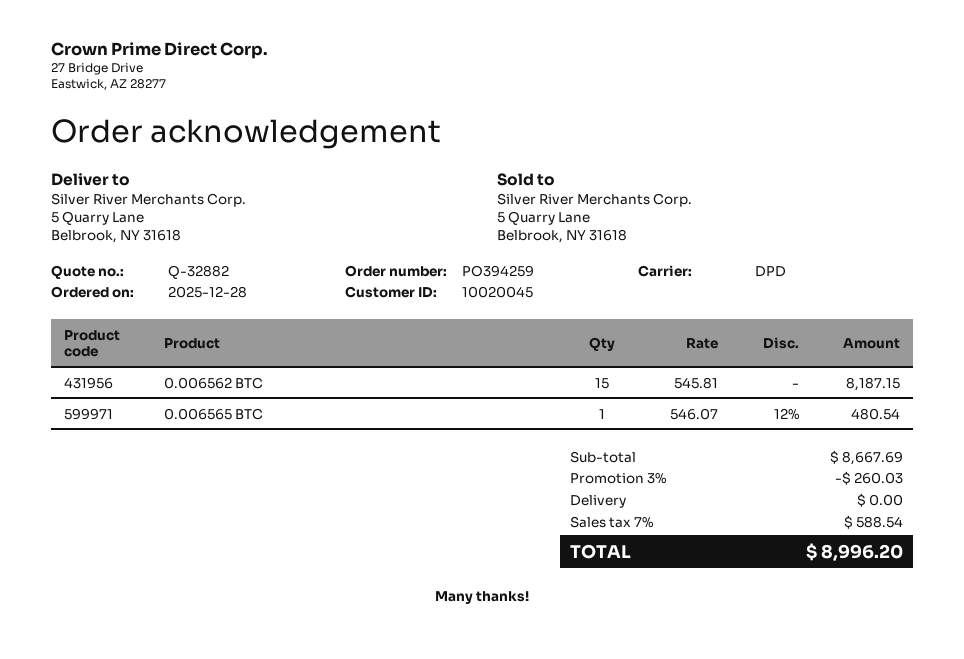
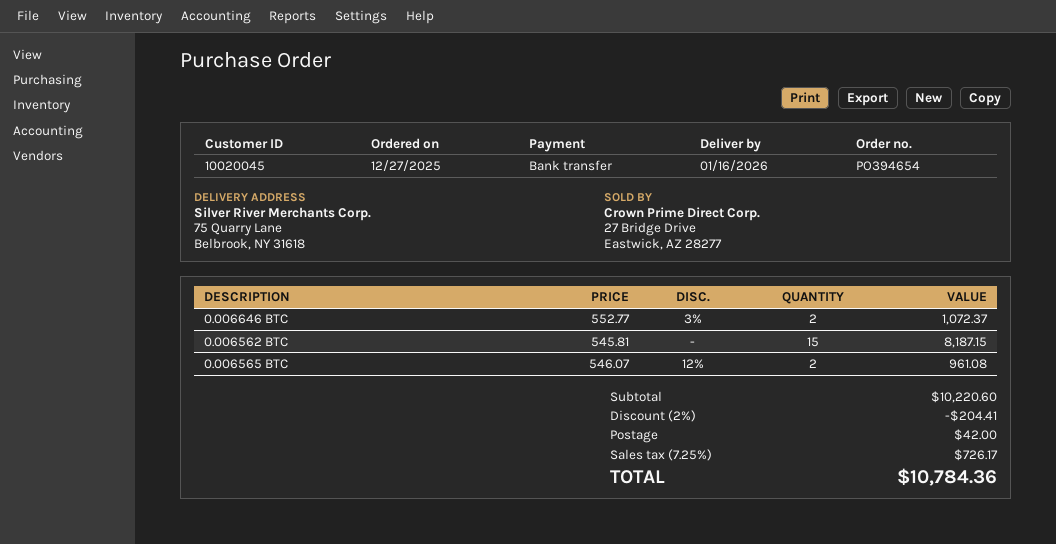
order number: PO394259 -> PO394654
order date: 2025-12-28 -> 2025-12-27
ship to: 5 Quarry Lane, Belbrook, NY 31618 -> 75 Quarry Lane, Belbrook, NY 31618
0.006565 BTC: 1 x 546.07 - 12% = 480.54 -> 2 x 546.07 - 12% = 961.08
0.006646 BTC: none -> 2 x 552.77 - 3% = 1072.37
subtotal: 8667.69 -> 10220.60
discount: 3% = 260.03 -> 2% = 204.41
shipping: 0.00 -> 42.00
tax: 7% = 588.54 -> 7.25% = 726.17
total: 8996.20 -> 10784.36

